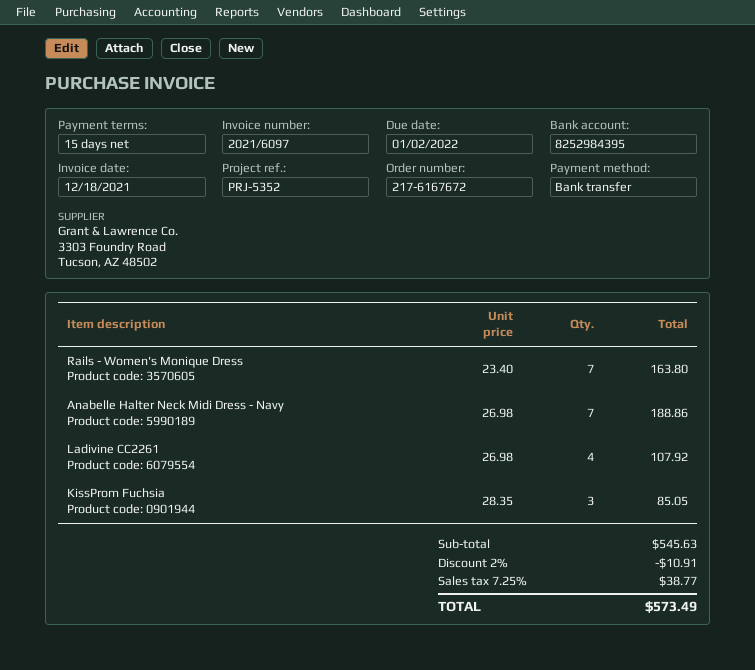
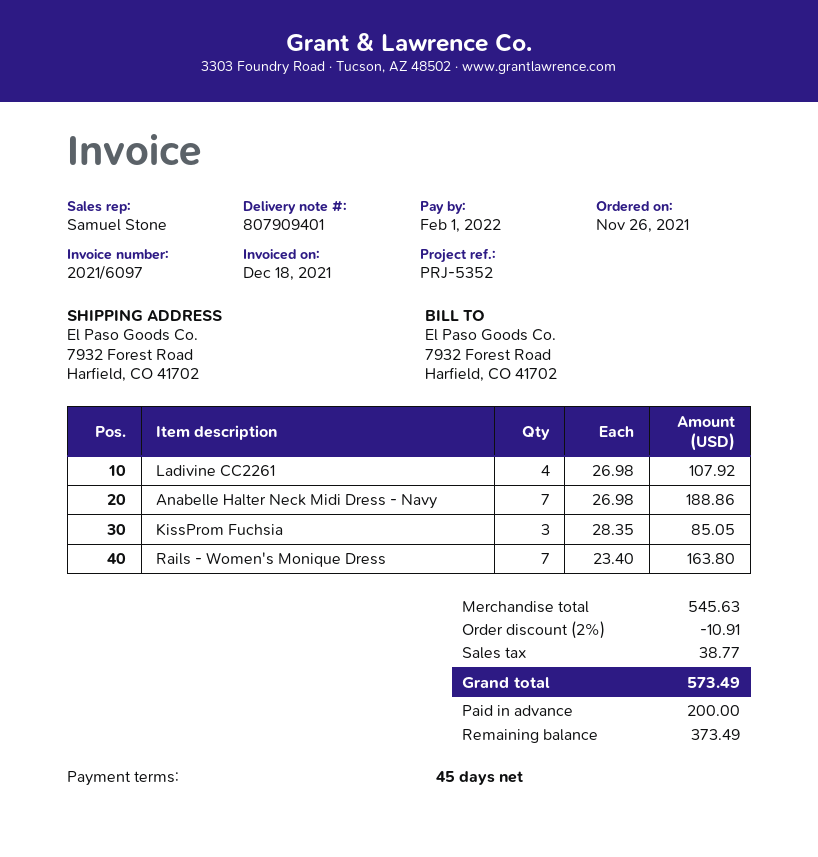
payment terms: 15 days -> 45 days
due date: 2022-01-02 -> 2022-02-01

